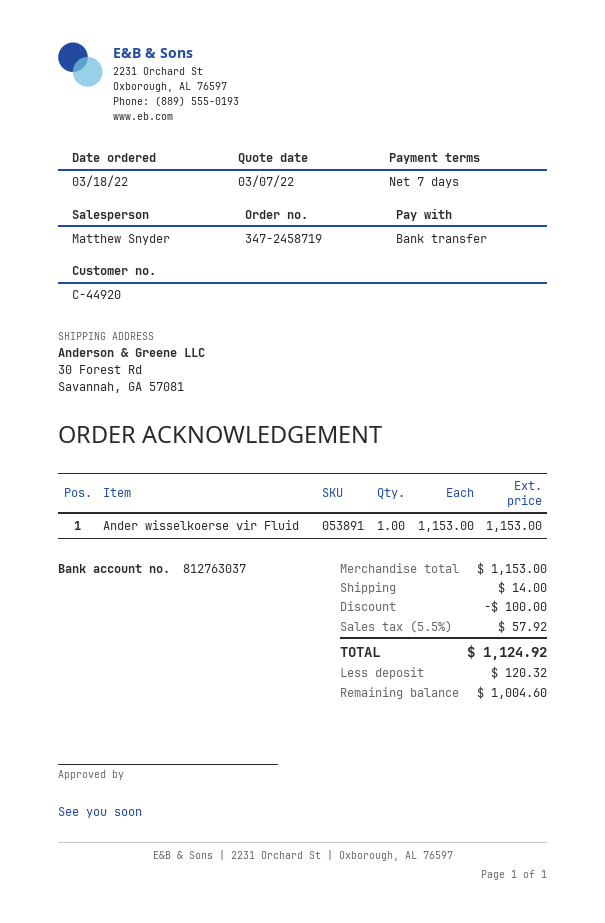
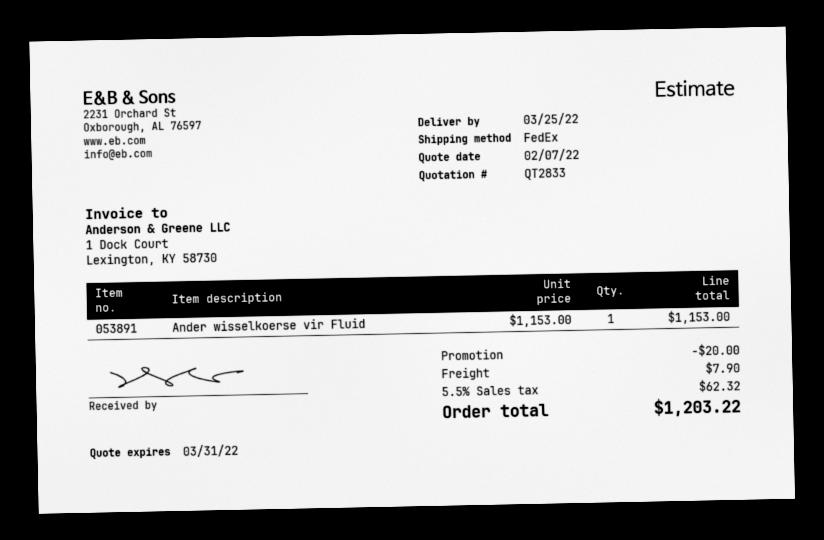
quote date: 2022-03-07 -> 2022-02-07
discount: 100.00 -> 20.00
shipping: 14.00 -> 7.90
tax: 5.5% = 57.92 -> 5.5% = 62.32
total: 1124.92 -> 1203.22

